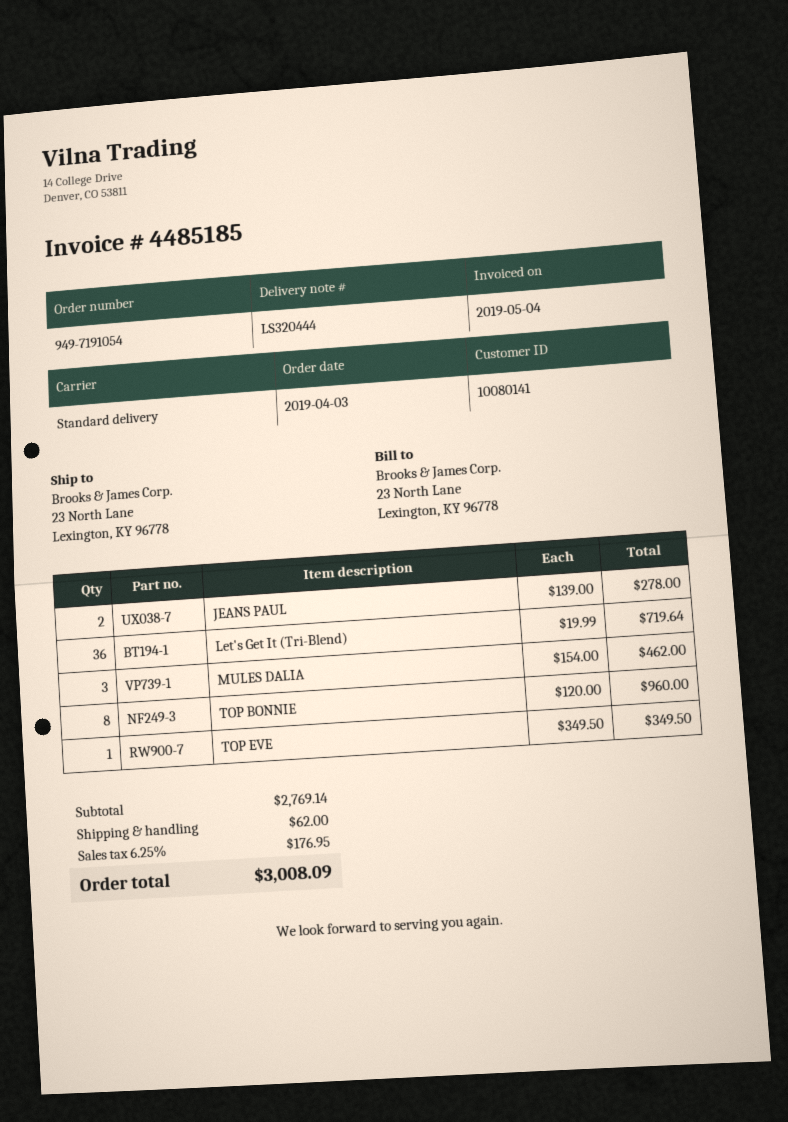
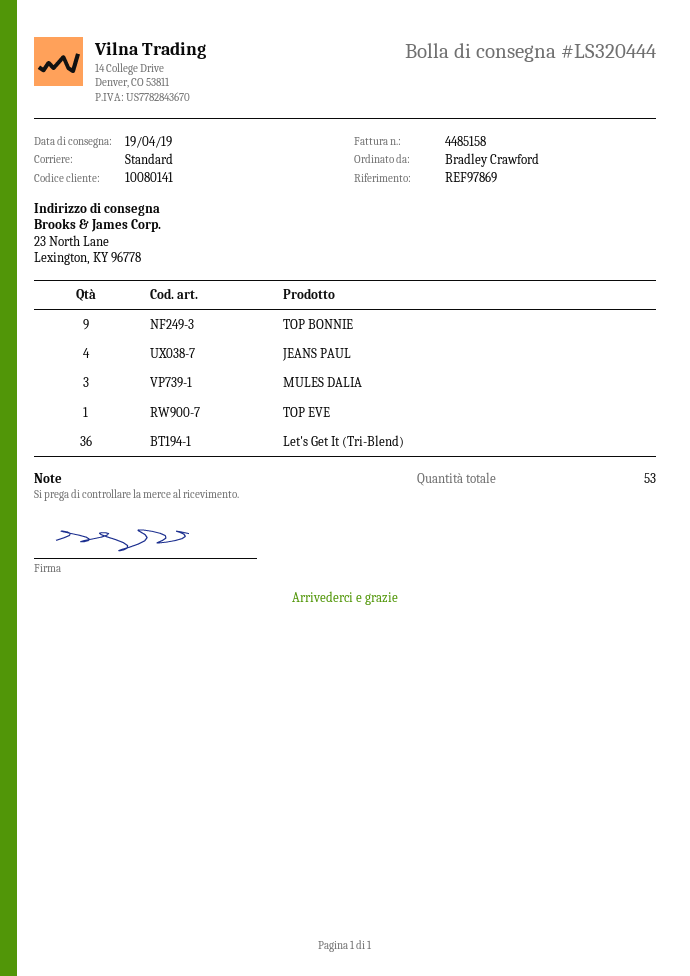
invoice number: 4485185 -> 4485158
JEANS PAUL: 2 -> 4
TOP BONNIE: 8 -> 9

